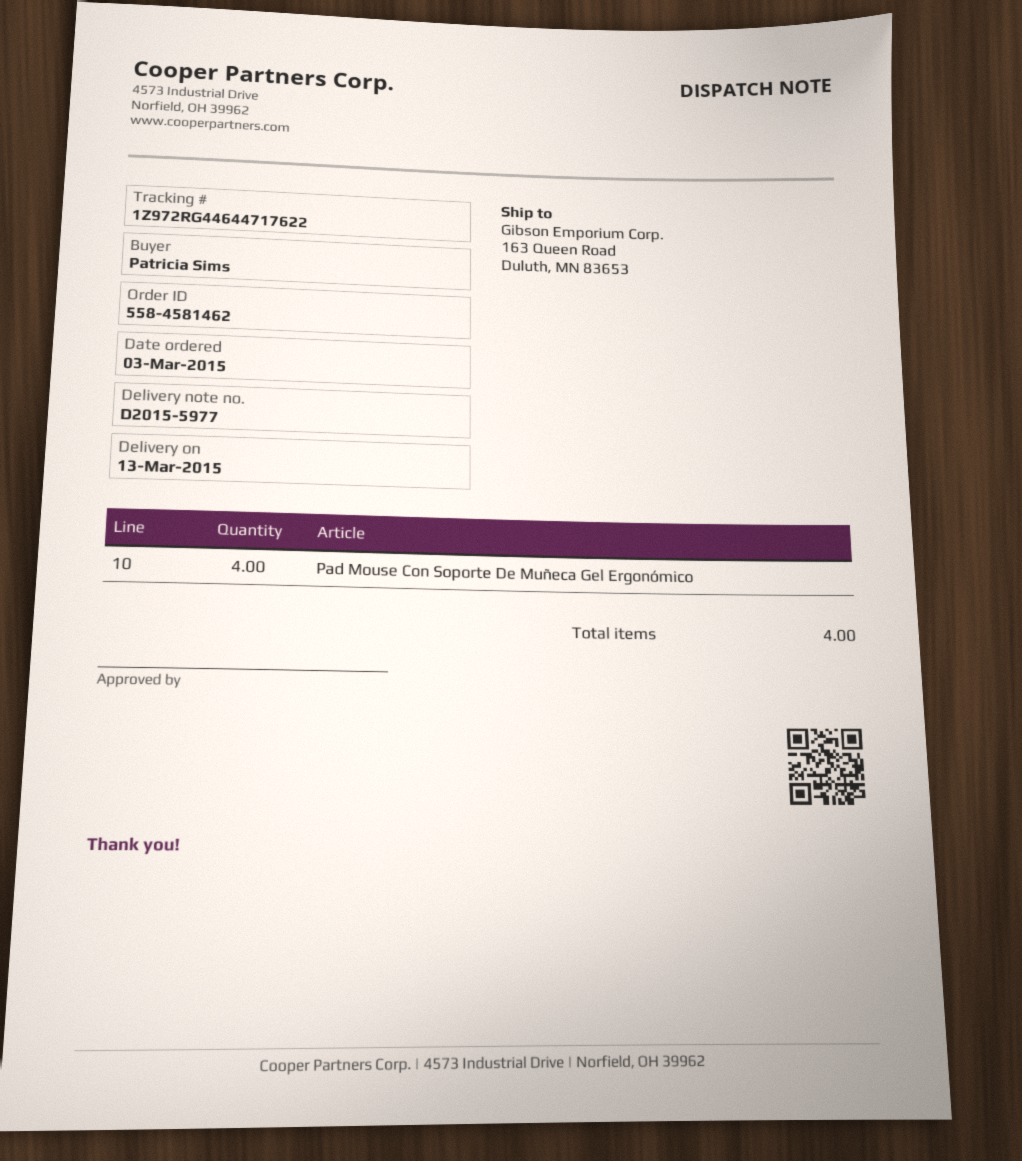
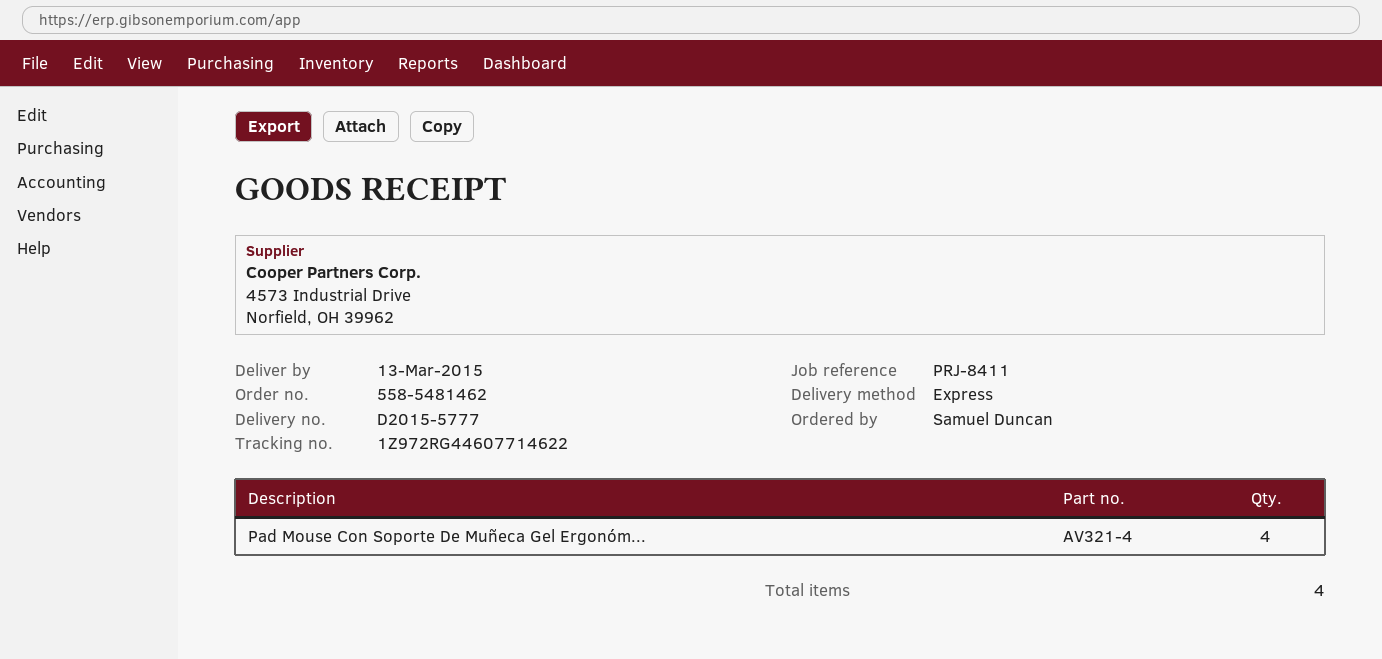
order number: 558-4581462 -> 558-5481462
delivery note number: D2015-5977 -> D2015-5777
ordered by: Patricia Sims -> Samuel Duncan
tracking number: 1Z972RG44644717622 -> 1Z972RG44607714622

